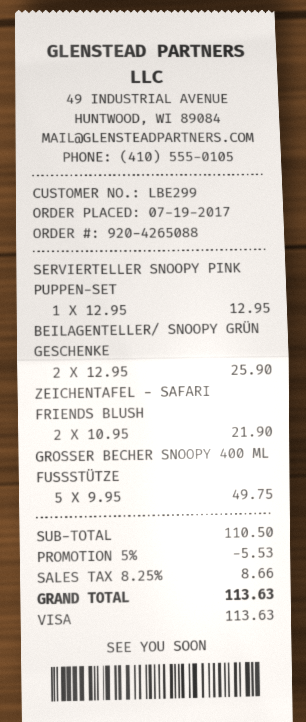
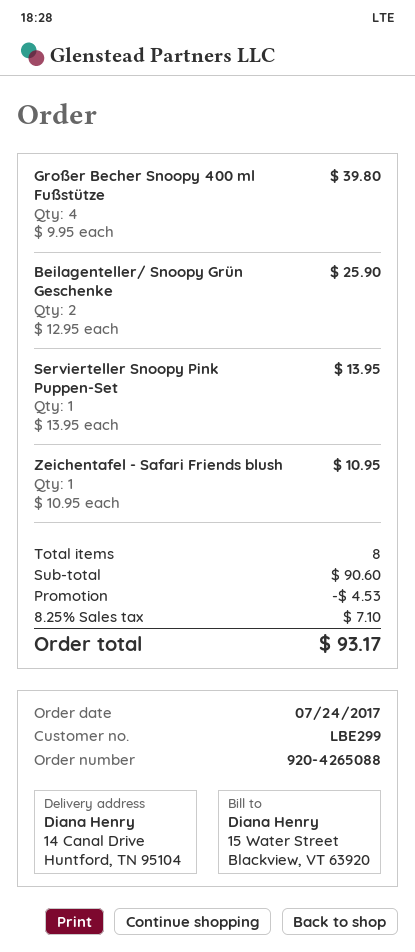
order date: 2017-07-19 -> 2017-07-24
SERVIERTELLER SNOOPY PINK PUPPEN-SET: 1 x 12.95 = 12.95 -> 1 x 13.95 = 13.95
ZEICHENTAFEL - SAFARI FRIENDS BLUSH: 2 x 10.95 = 21.90 -> 1 x 10.95 = 10.95
GROSSER BECHER SNOOPY 400 ML FUSSSTÜTZE: 5 x 9.95 = 49.75 -> 4 x 9.95 = 39.80
subtotal: 110.50 -> 90.60
discount: 5.53 -> 4.53
tax: 8.25% = 8.66 -> 8.25% = 7.10
total: 113.63 -> 93.17

